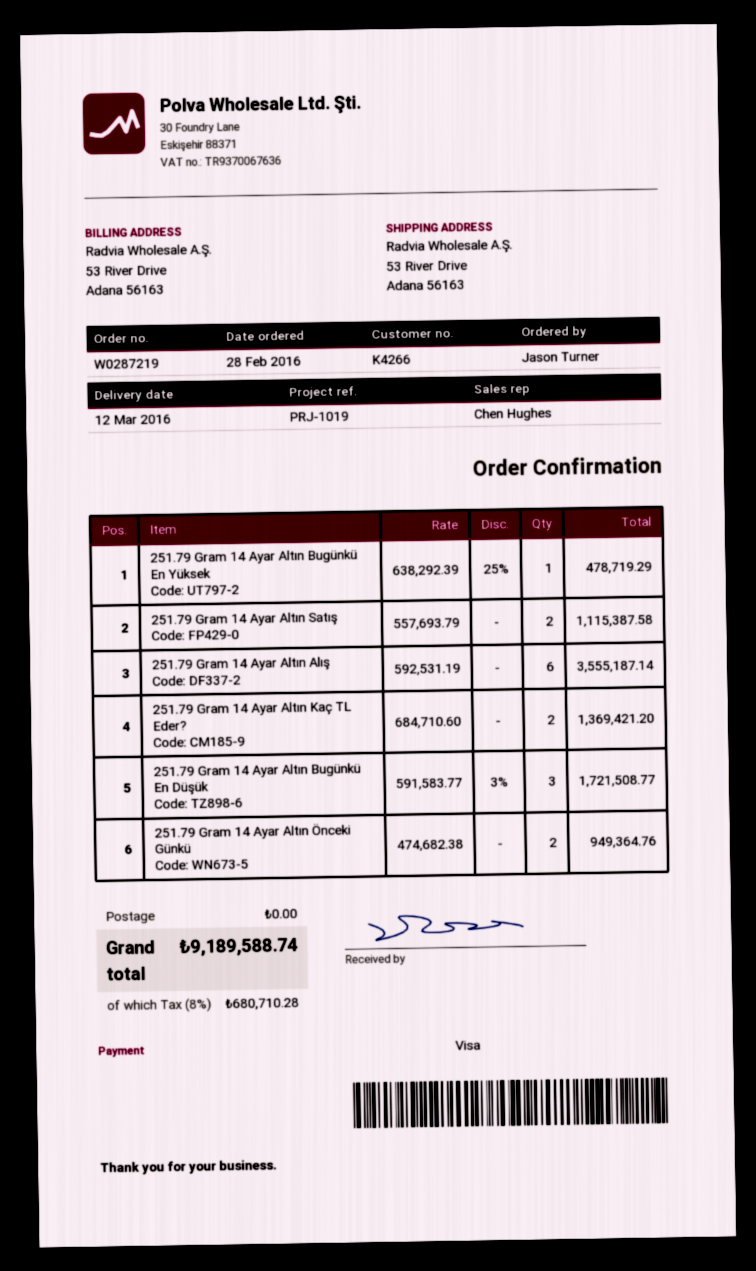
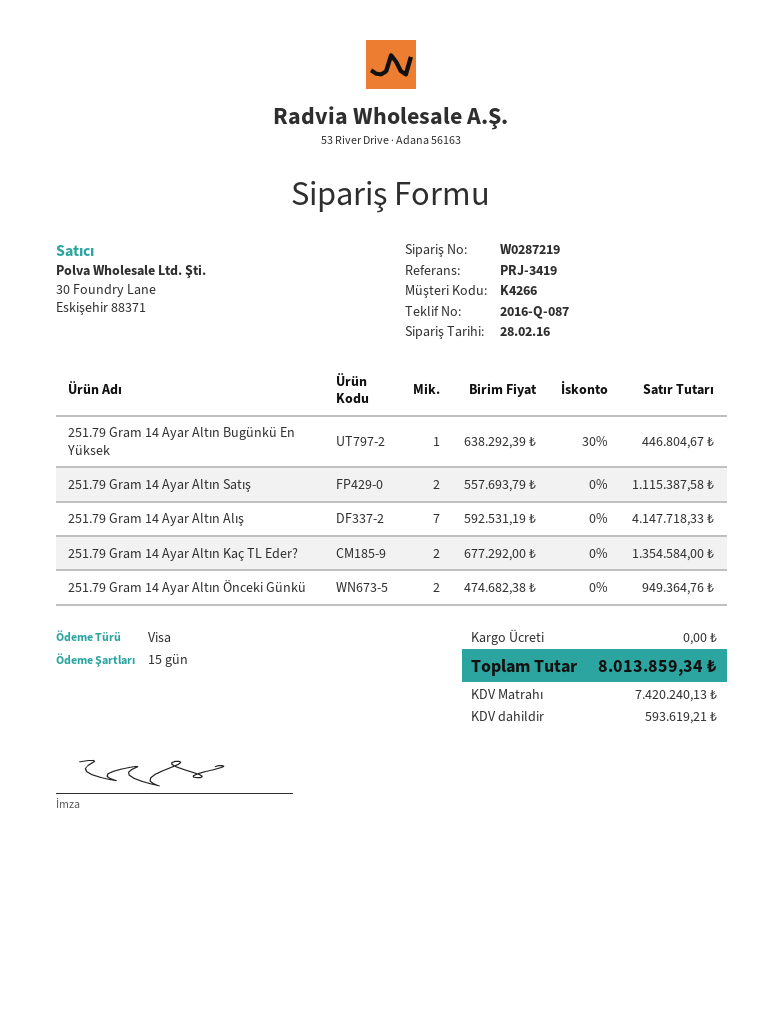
reference: PRJ-1019 -> PRJ-3419
251.79 Gram 14 Ayar Altın Bugünkü En Yüksek: 1 x 638292.39 - 25% = 478719.29 -> 1 x 638292.39 - 30% = 446804.67
251.79 Gram 14 Ayar Altın Alış: 6 x 592531.19 = 3555187.14 -> 7 x 592531.19 = 4147718.33
251.79 Gram 14 Ayar Altın Kaç TL Eder?: 2 x 684710.60 = 1369421.20 -> 2 x 677292.00 = 1354584.00
251.79 Gram 14 Ayar Altın Bugünkü En Düşük: 3 x 591583.77 - 3% = 1721508.77 -> none
tax: 680710.28 -> 593619.21
total: 9189588.74 -> 8013859.34

